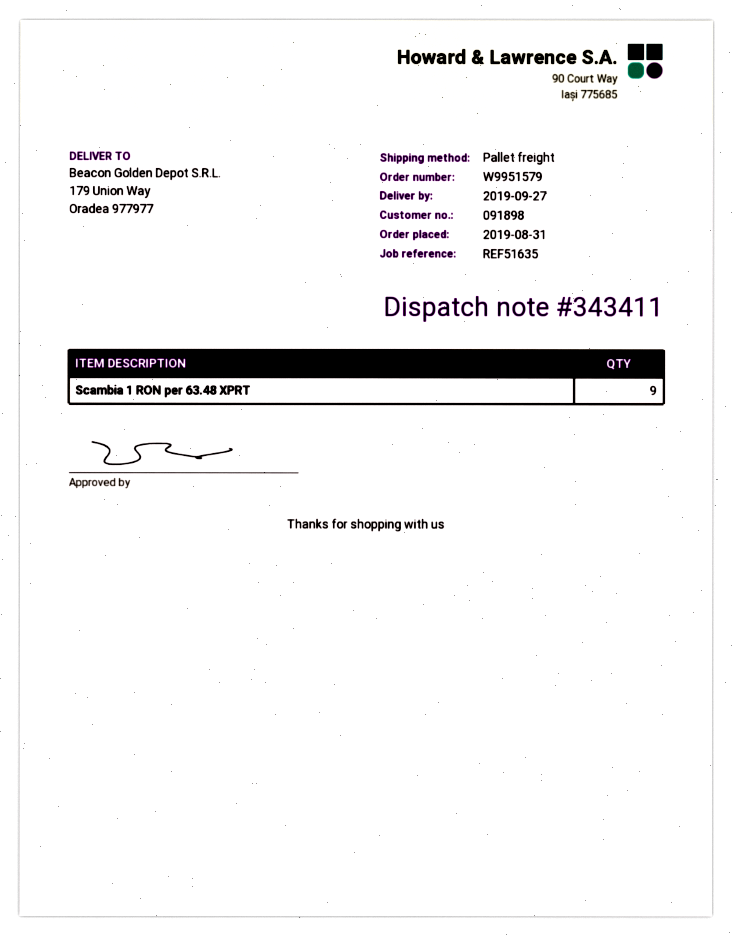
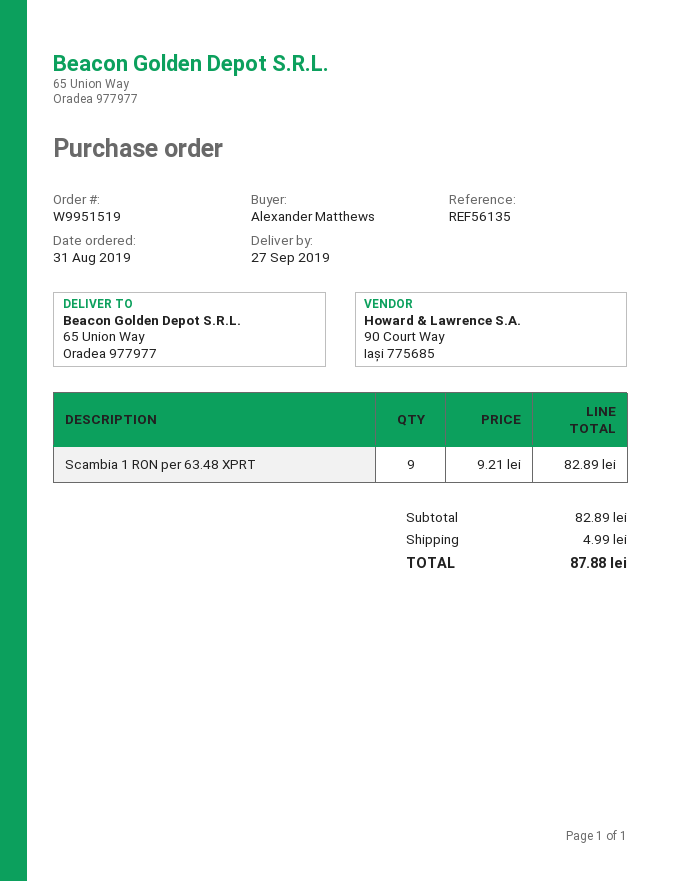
order number: W9951579 -> W9951519
reference: REF51635 -> REF56135
ship to: 179 Union Way, Oradea 977977 -> 65 Union Way, Oradea 977977

